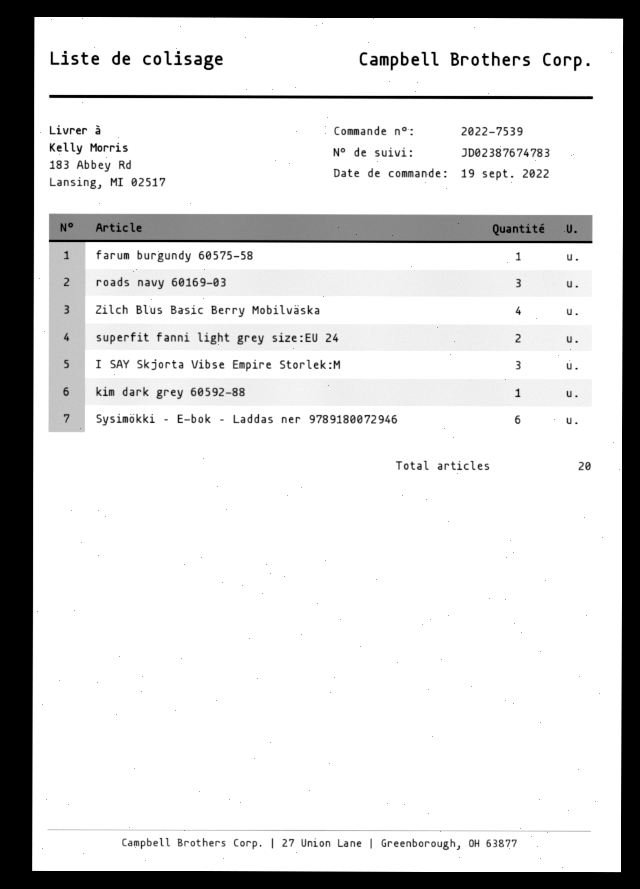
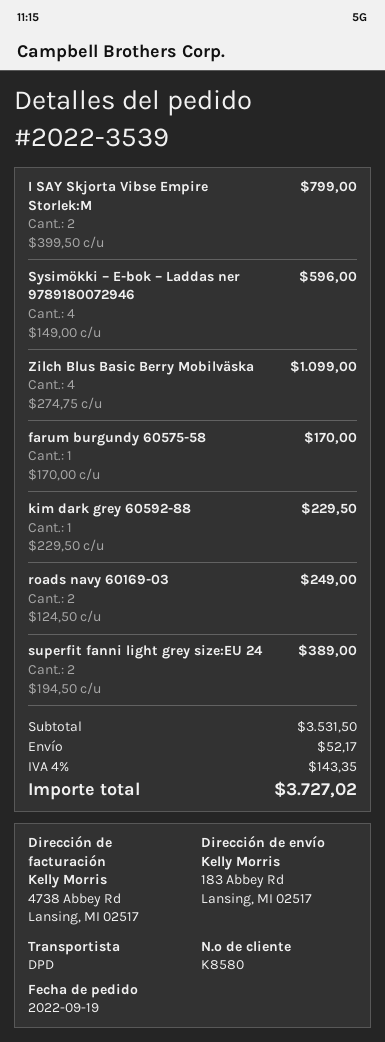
order number: 2022-7539 -> 2022-3539
roads navy 60169-03: 3 -> 2
I SAY Skjorta Vibse Empire Storlek:M: 3 -> 2
Sysimökki – E-bok – Laddas ner 9789180072946: 6 -> 4

